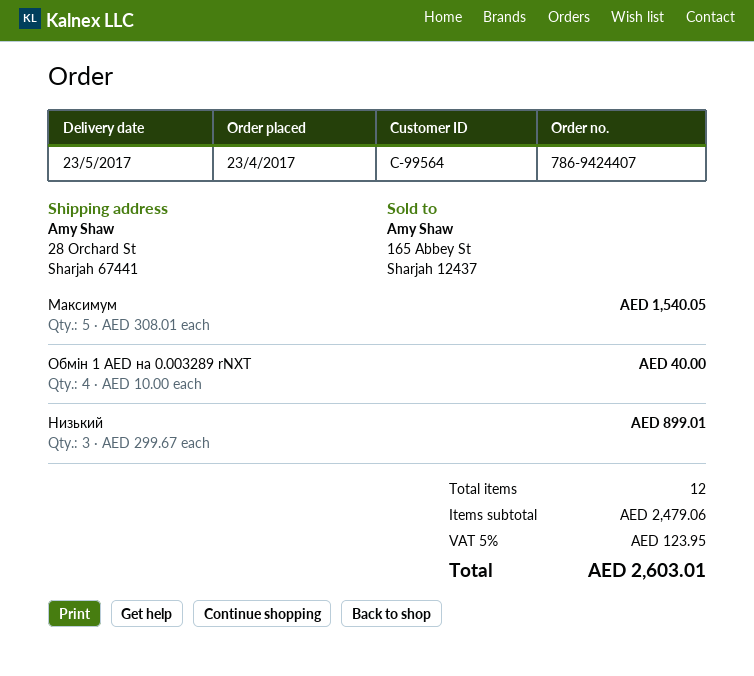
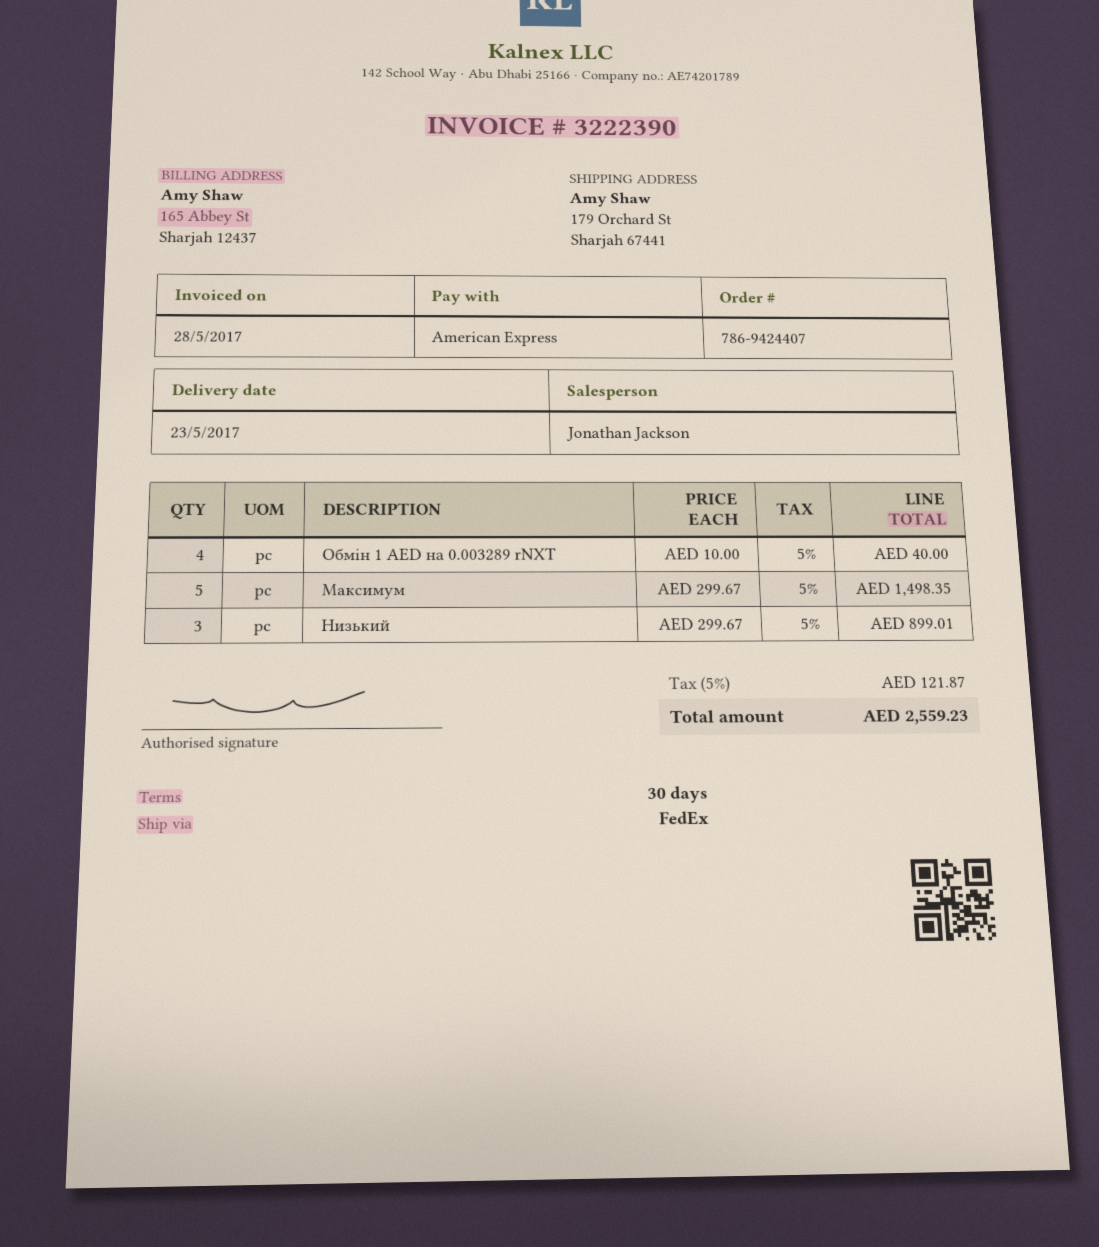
ship to: 28 Orchard St, Sharjah 67441 -> 179 Orchard St, Sharjah 67441
Максимум: 5 x 308.01 = 1540.05 -> 5 x 299.67 = 1498.35
tax: 5% = 123.95 -> 5% = 121.87
total: 2603.01 -> 2559.23

